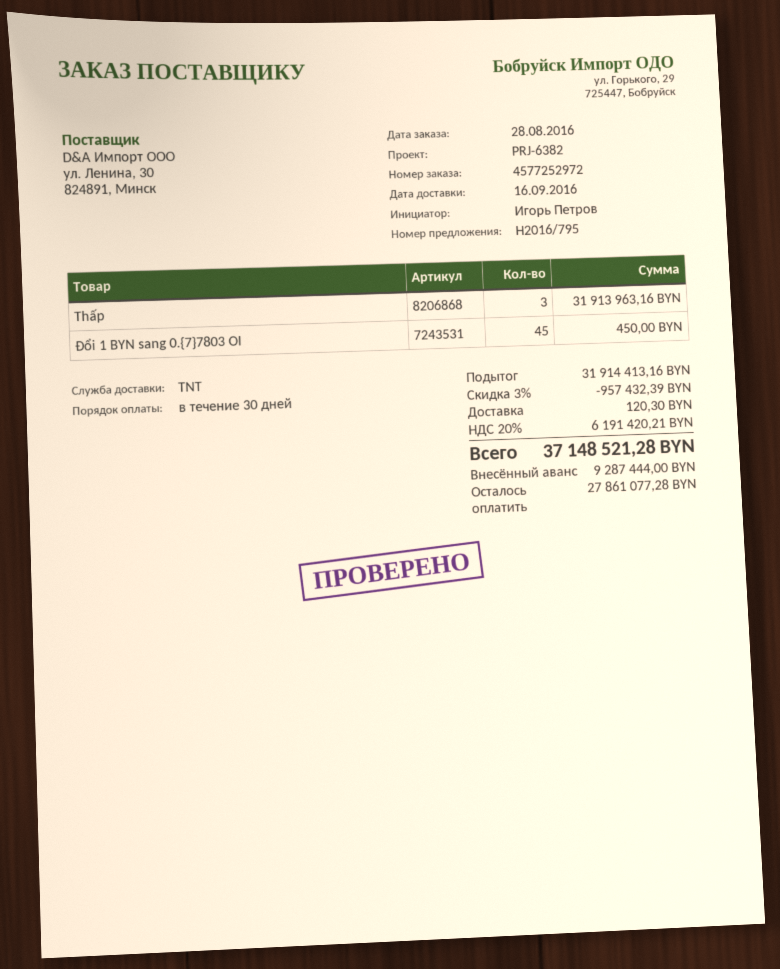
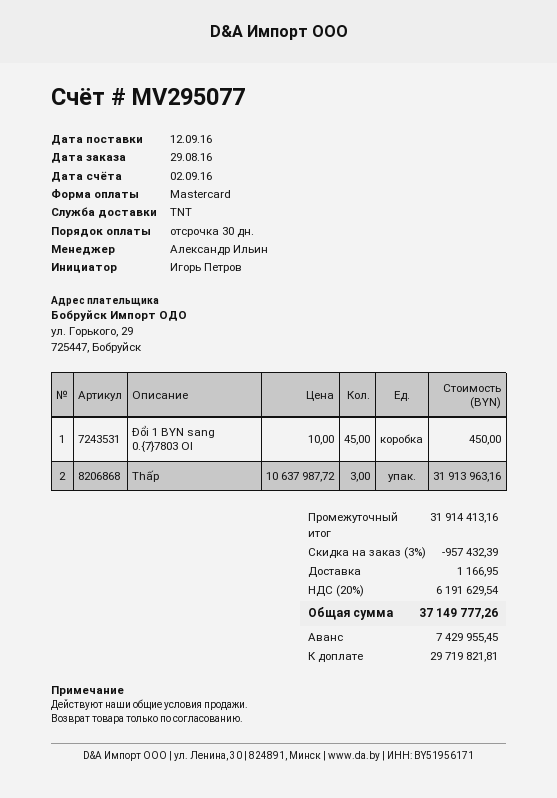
order date: 2016-08-28 -> 2016-08-29
delivery date: 2016-09-16 -> 2016-09-12
shipping: 120.30 -> 1166.95
tax: 20% = 6191420.21 -> 20% = 6191629.54
total: 37148521.28 -> 37149777.26
deposit: 9287444.00 -> 7429955.45
balance: 27861077.28 -> 29719821.81

